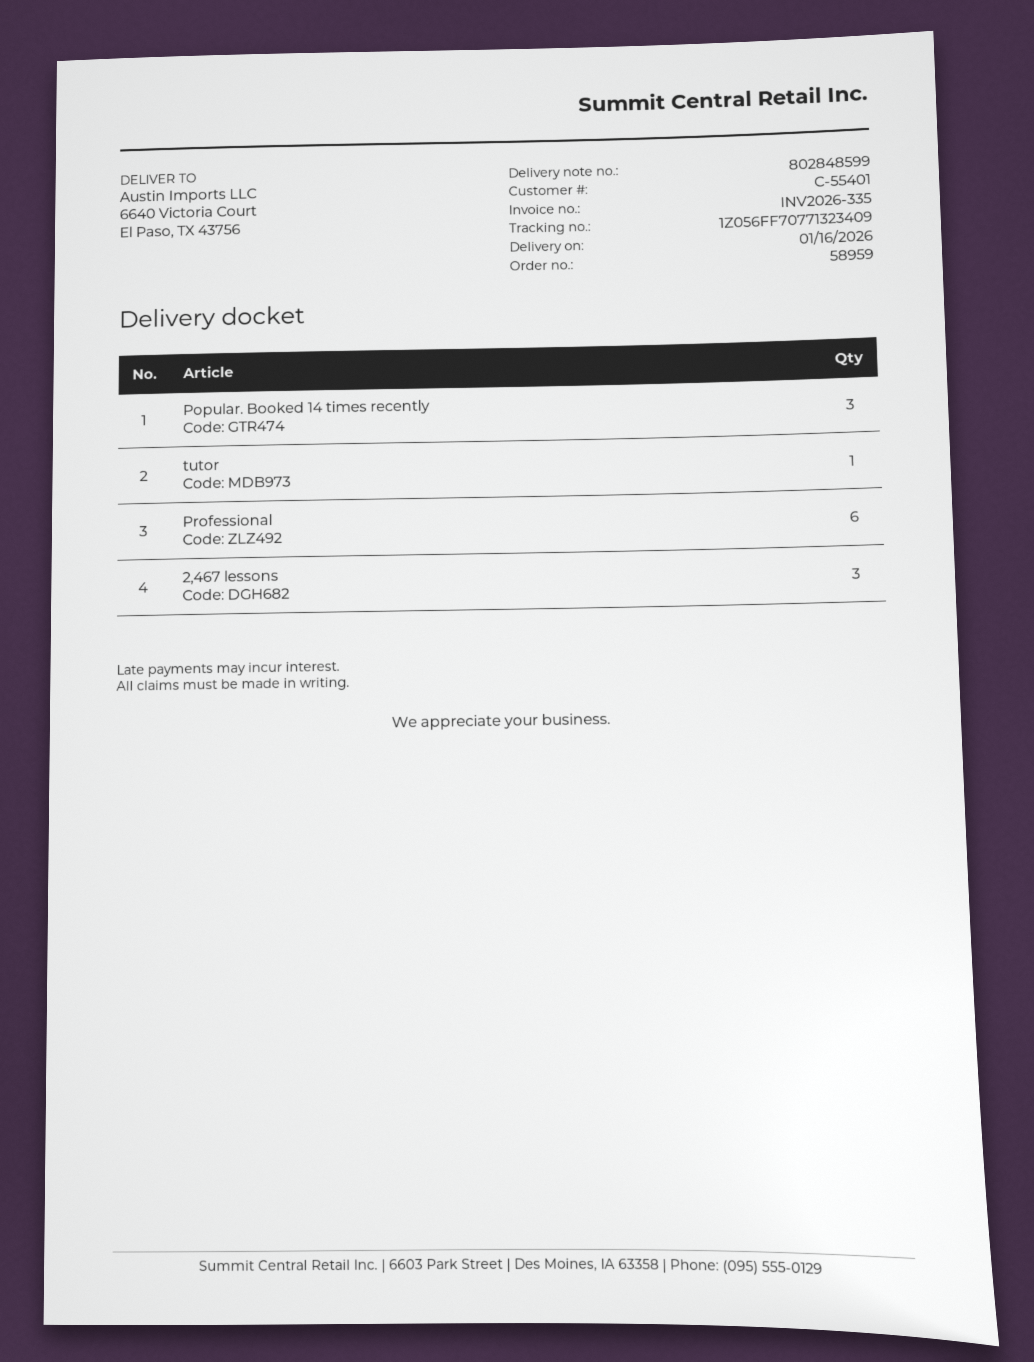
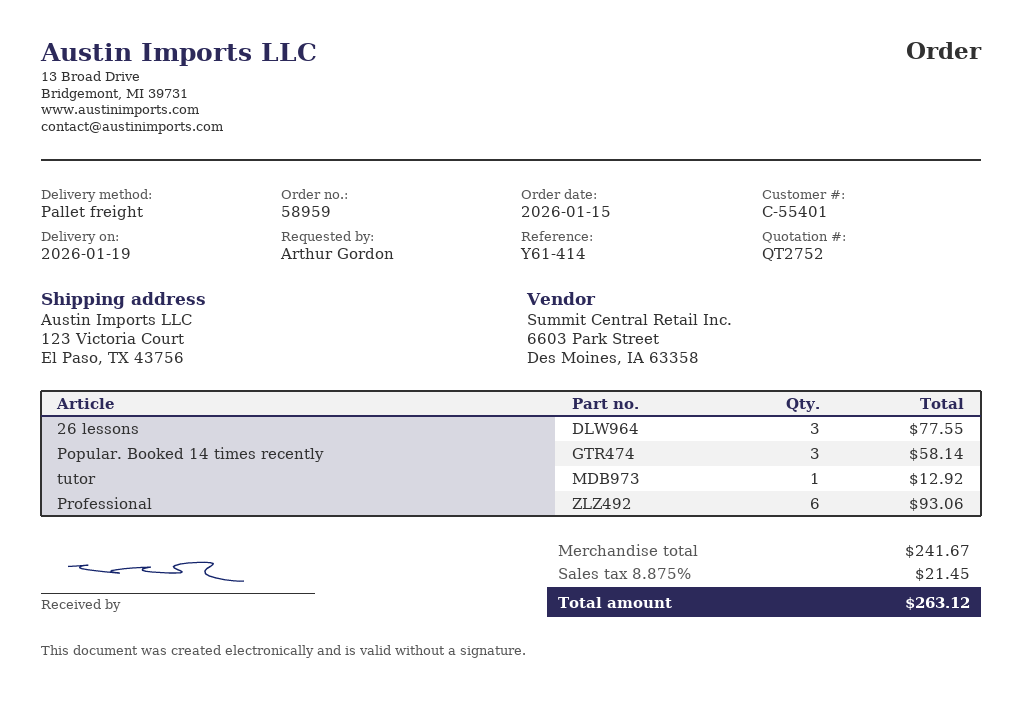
delivery date: 2026-01-16 -> 2026-01-19
ship to: 6640 Victoria Court, El Paso, TX 43756 -> 123 Victoria Court, El Paso, TX 43756
2,467 lessons: 3 -> none
26 lessons: none -> 3

